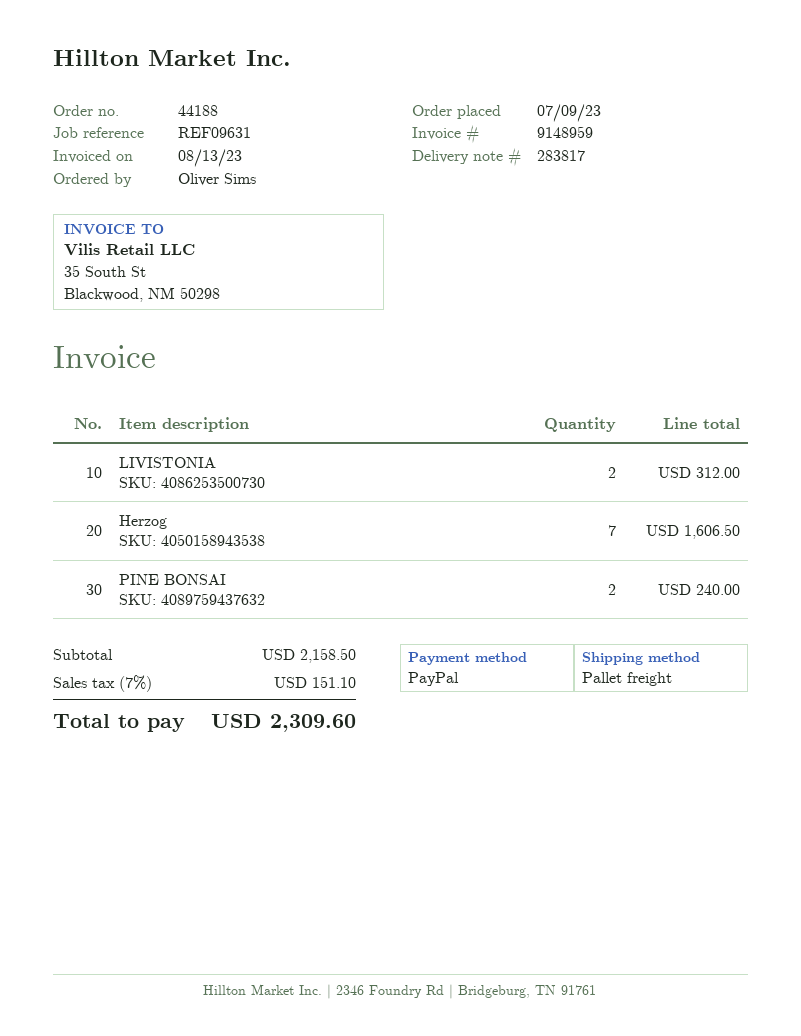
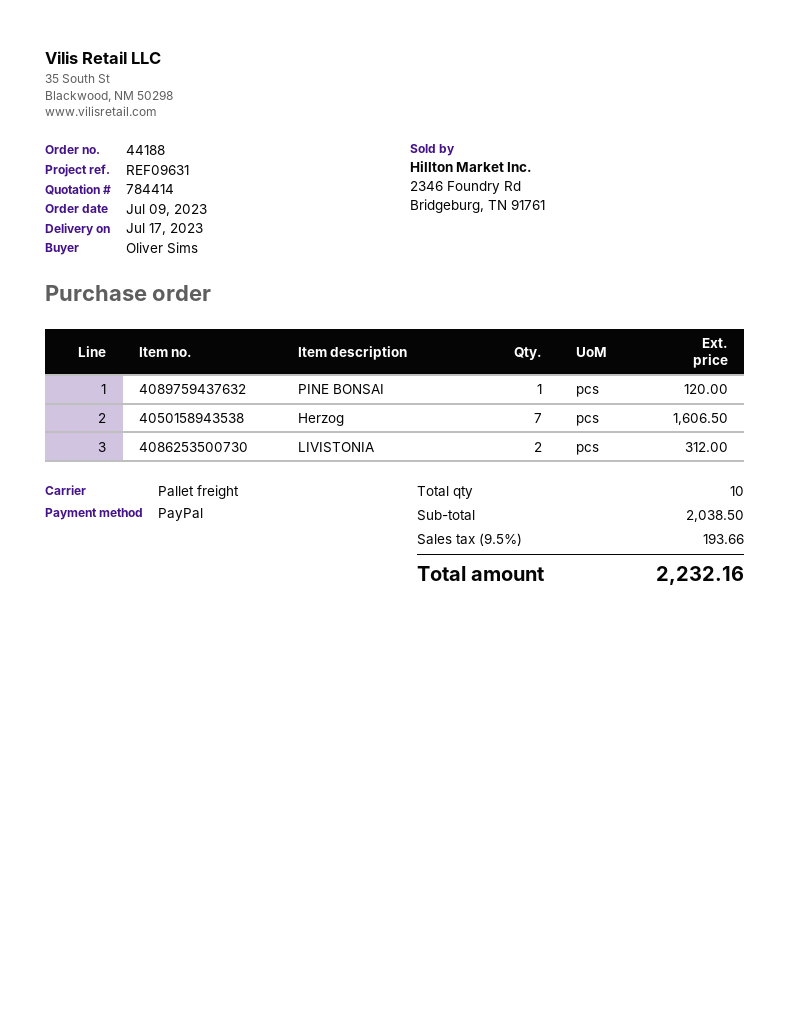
PINE BONSAI: 2 for 240.00 -> 1 for 120.00
subtotal: 2158.50 -> 2038.50
tax: 7% = 151.10 -> 9.5% = 193.66
total: 2309.60 -> 2232.16

